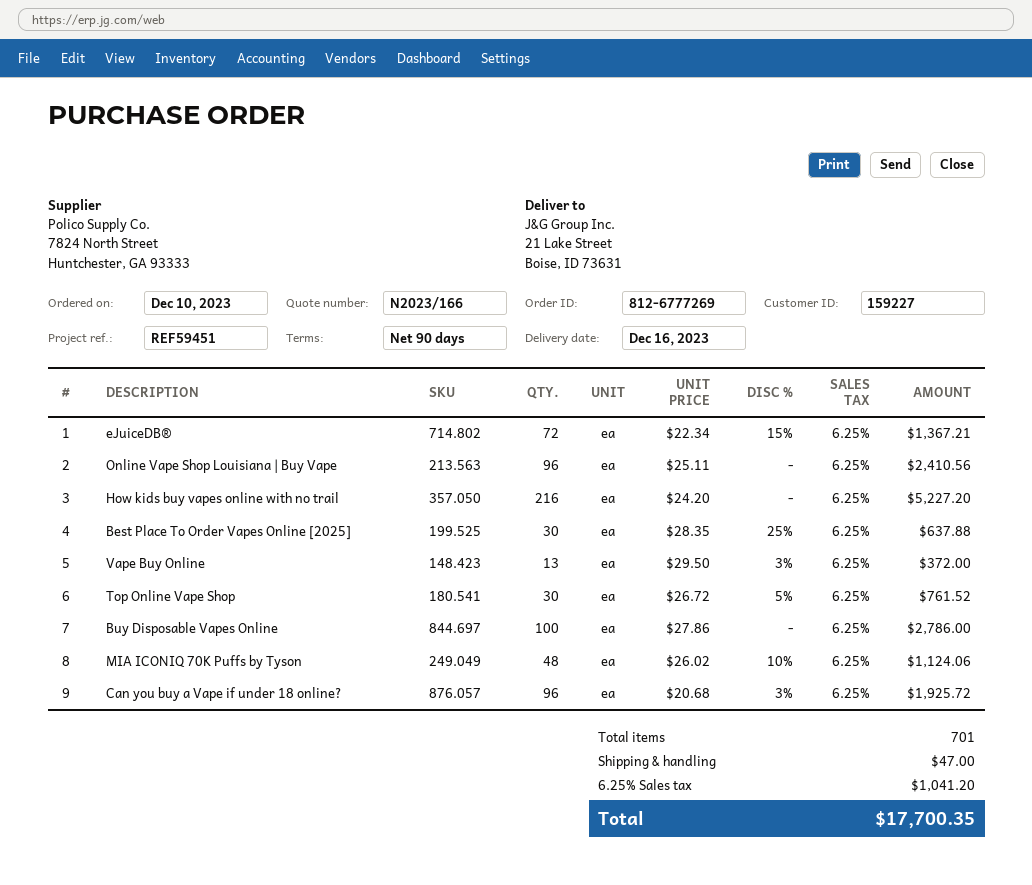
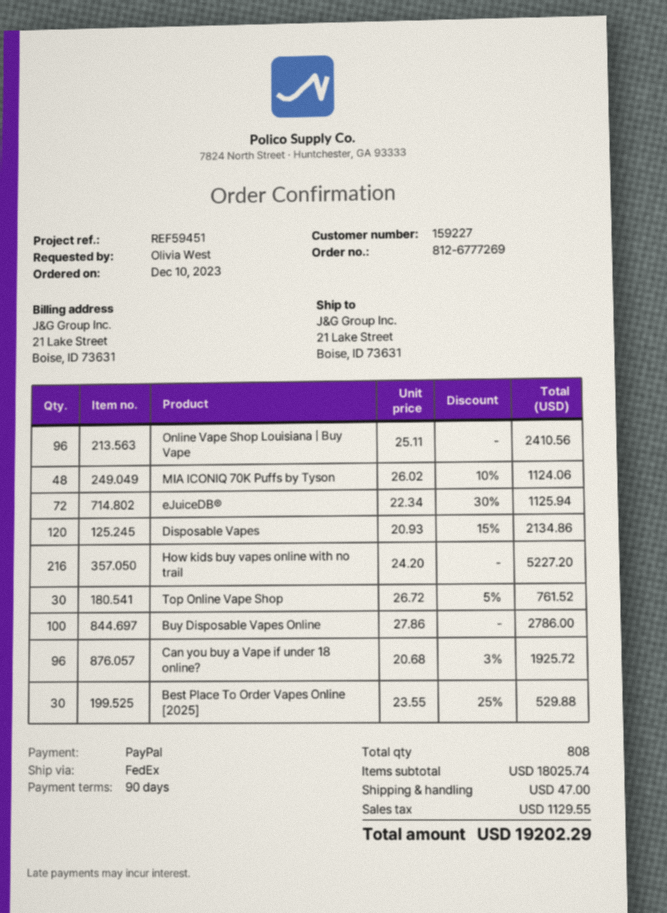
eJuiceDB®: 72 x 22.34 - 15% = 1367.21 -> 72 x 22.34 - 30% = 1125.94
Best Place To Order Vapes Online [2025]: 30 x 28.35 - 25% = 637.88 -> 30 x 23.55 - 25% = 529.88
Vape Buy Online: 13 x 29.50 - 3% = 372.00 -> none
Disposable Vapes: none -> 120 x 20.93 - 15% = 2134.86
total quantity: 701 -> 808
tax: 1041.20 -> 1129.55
total: 17700.35 -> 19202.29

